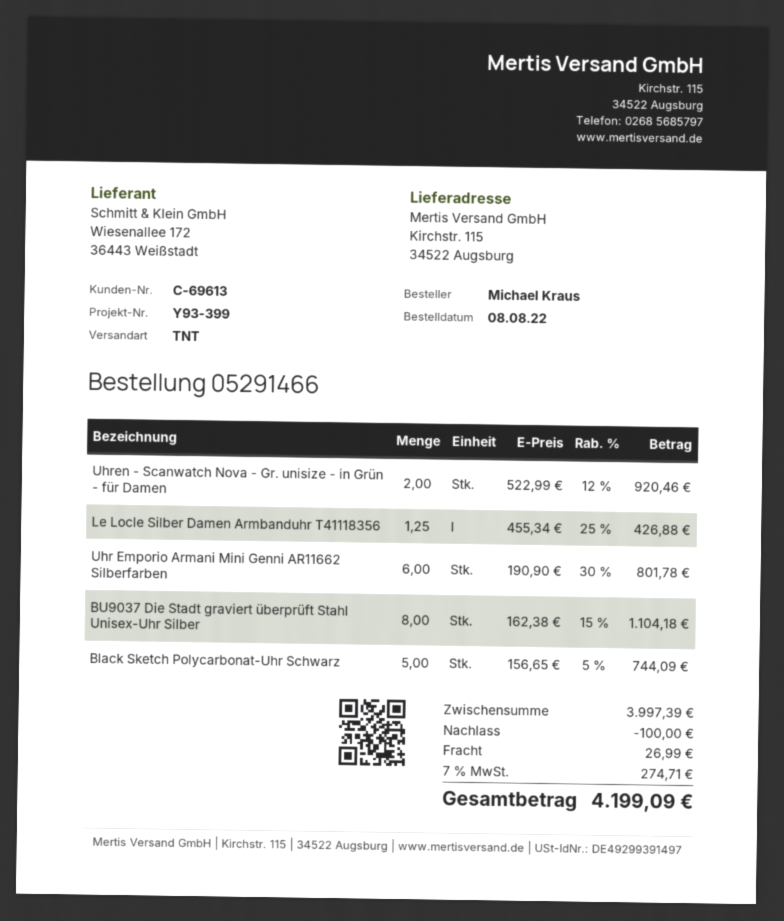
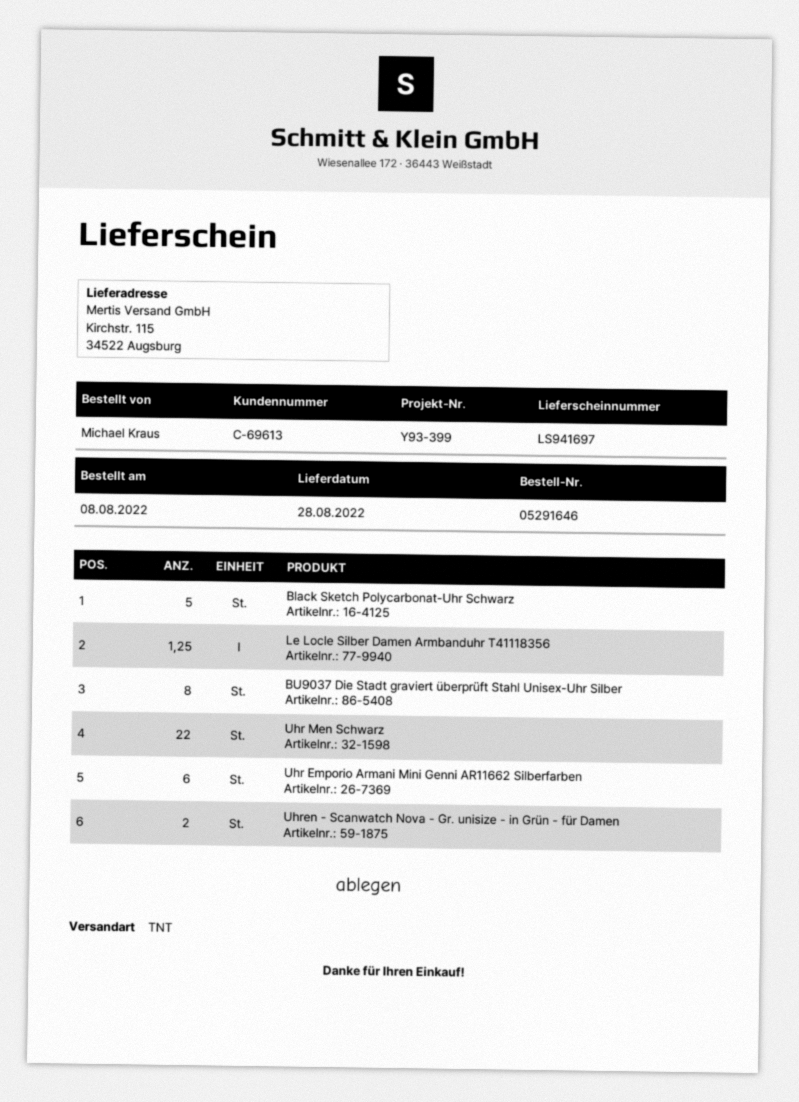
order number: 05291466 -> 05291646
Uhr Men Schwarz: none -> 22

